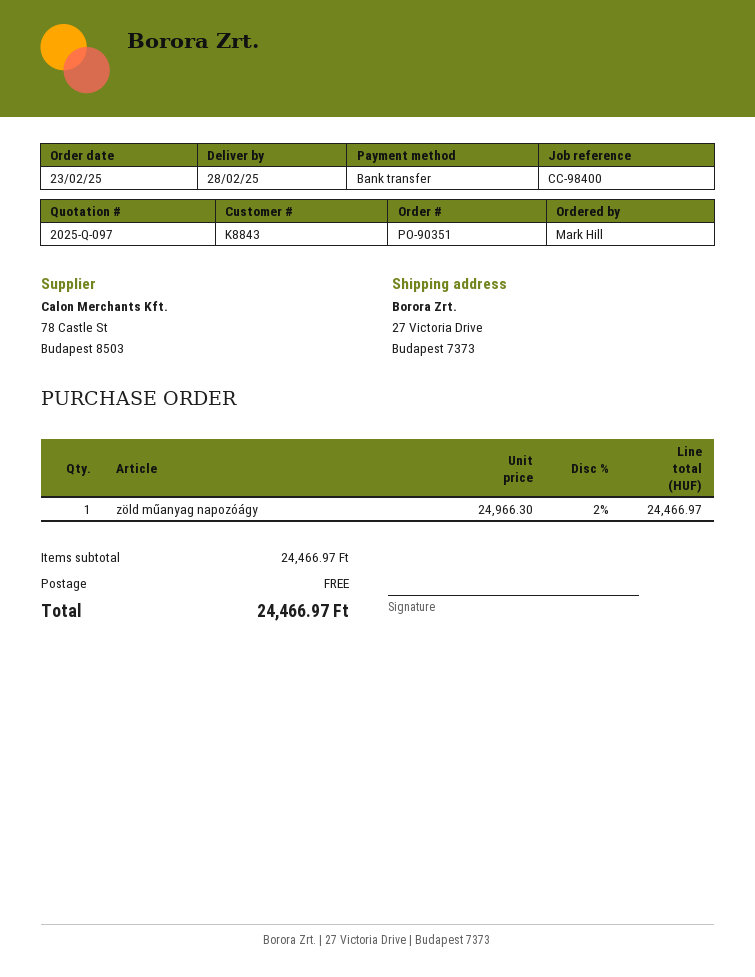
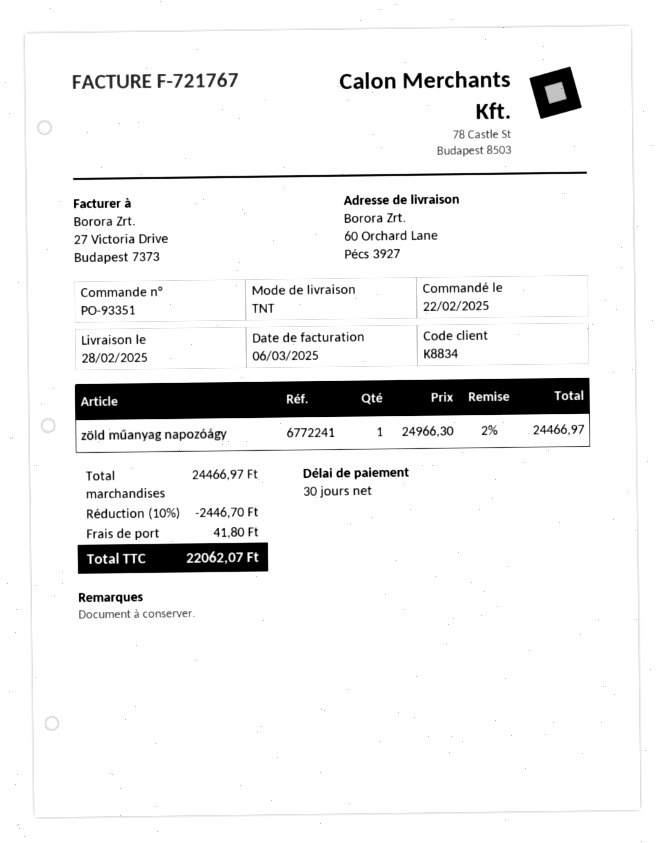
order number: PO-90351 -> PO-93351
order date: 2025-02-23 -> 2025-02-22
customer number: K8843 -> K8834
ship to: 27 Victoria Drive, Budapest 7373 -> 60 Orchard Lane, Pécs 3927
discount: none -> 10% = 2446.70
shipping: 0.00 -> 41.80
total: 24466.97 -> 22062.07

